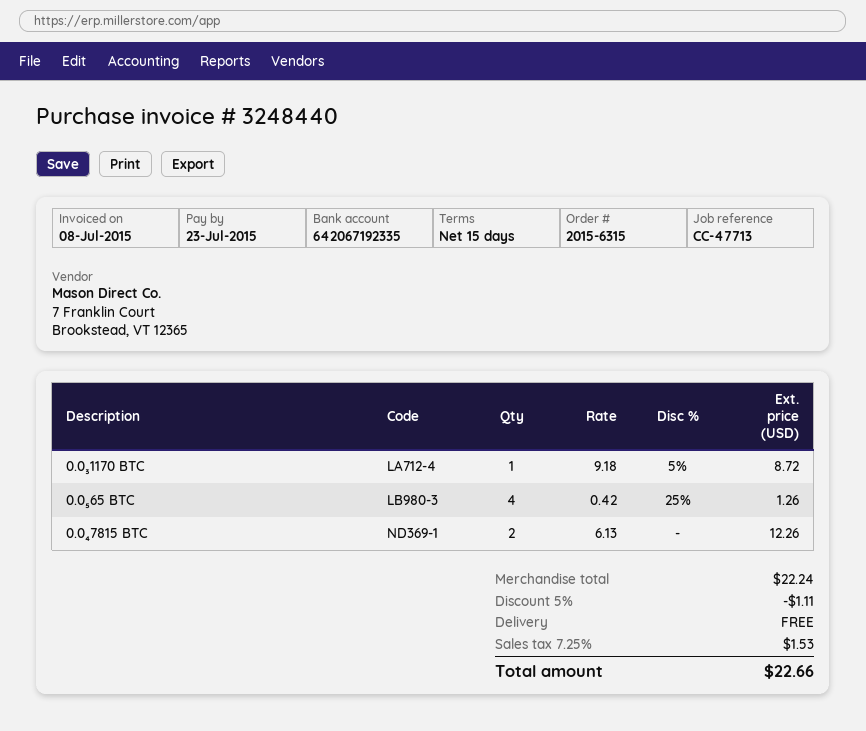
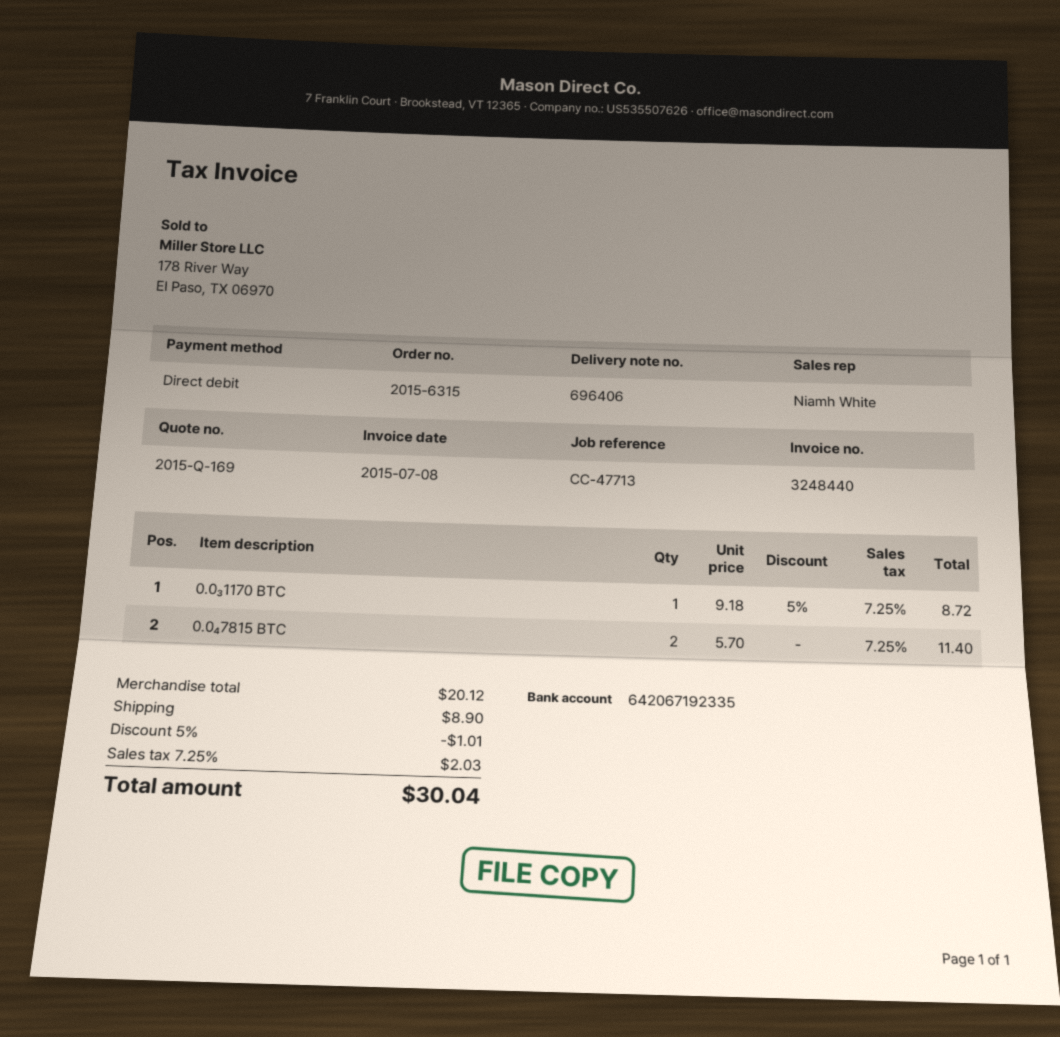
0.0₅65 BTC: 4 x 0.42 - 25% = 1.26 -> none
0.0₄7815 BTC: 2 x 6.13 = 12.26 -> 2 x 5.70 = 11.40
subtotal: 22.24 -> 20.12
discount: 5% = 1.11 -> 5% = 1.01
shipping: 0.00 -> 8.90
tax: 7.25% = 1.53 -> 7.25% = 2.03
total: 22.66 -> 30.04

